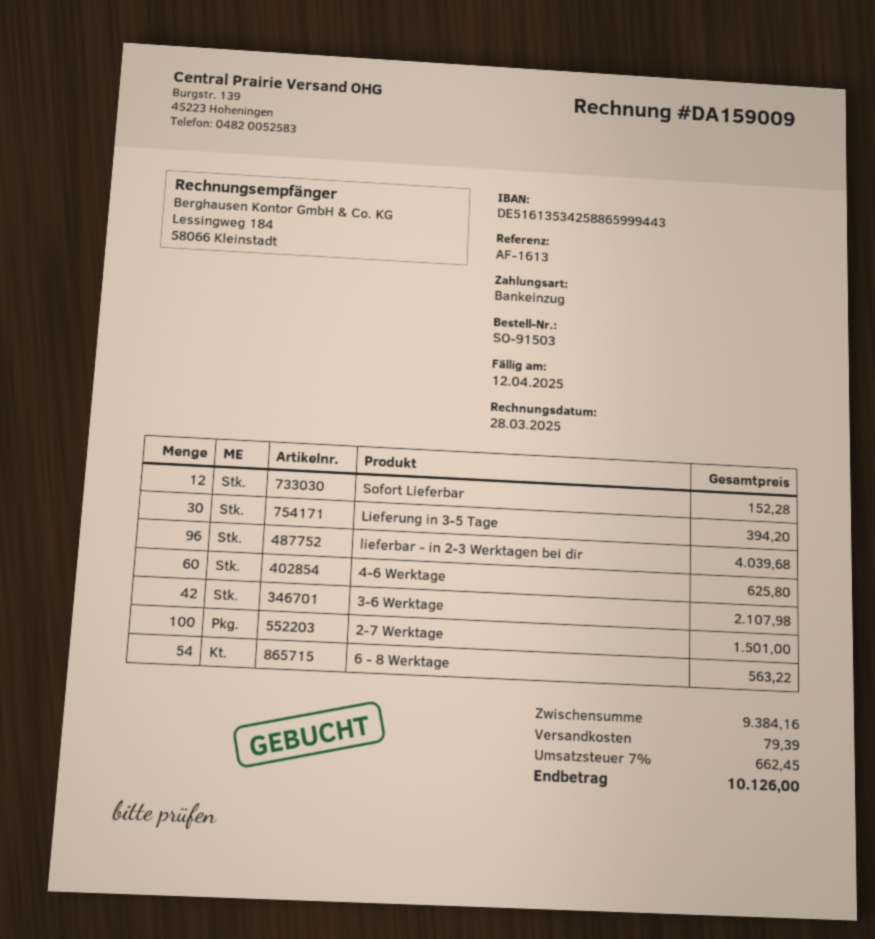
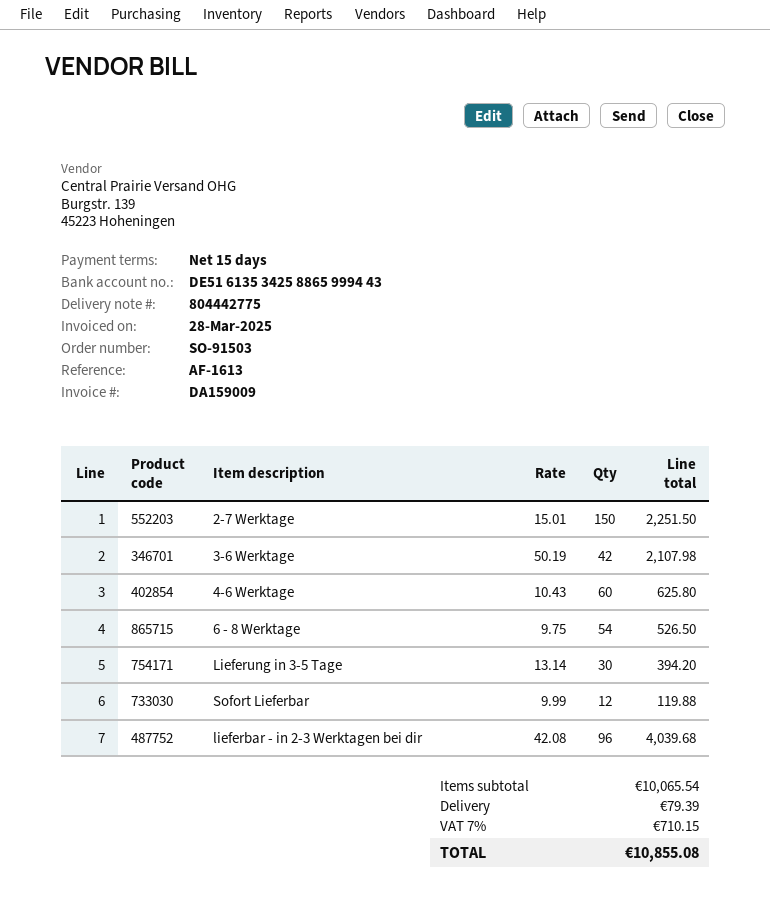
Sofort Lieferbar: 12 for 152.28 -> 12 for 119.88
2-7 Werktage: 100 for 1501.00 -> 150 for 2251.50
6 - 8 Werktage: 54 for 563.22 -> 54 for 526.50
subtotal: 9384.16 -> 10065.54
tax: 7% = 662.45 -> 7% = 710.15
total: 10126.00 -> 10855.08

